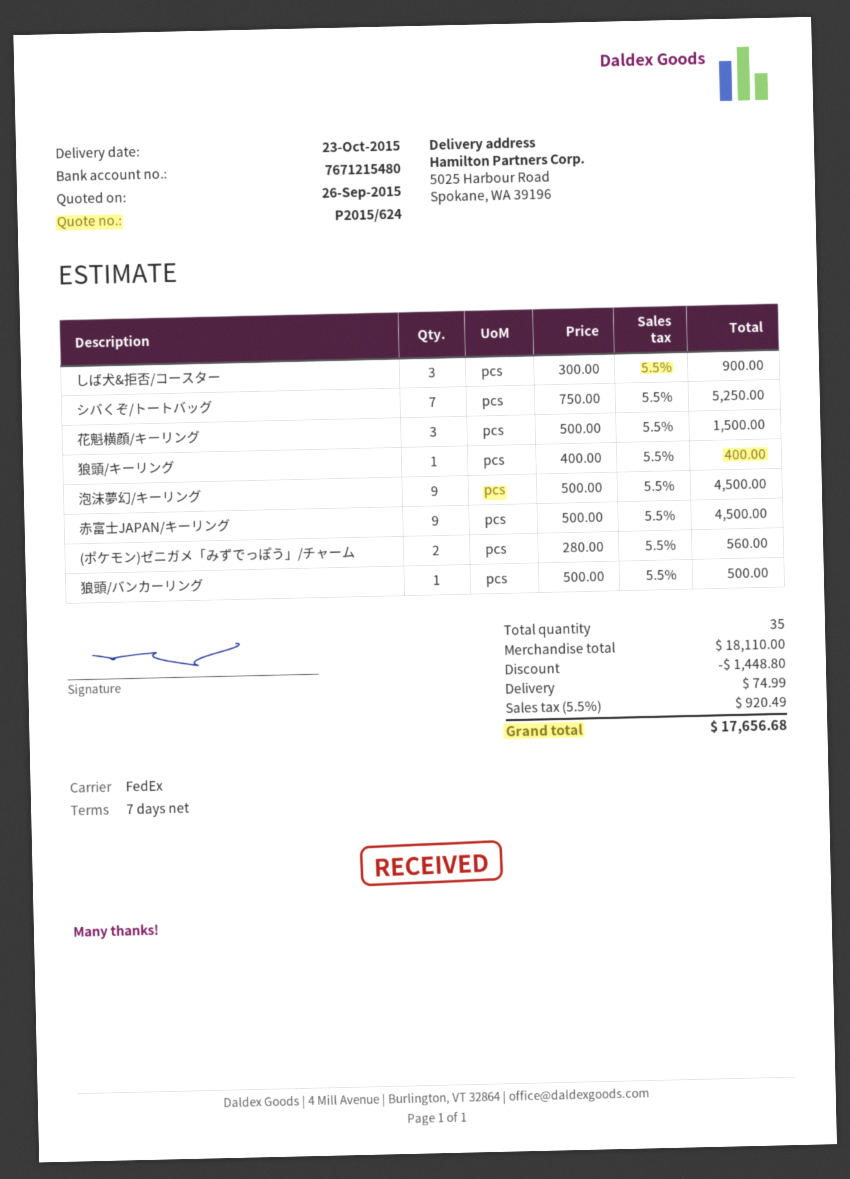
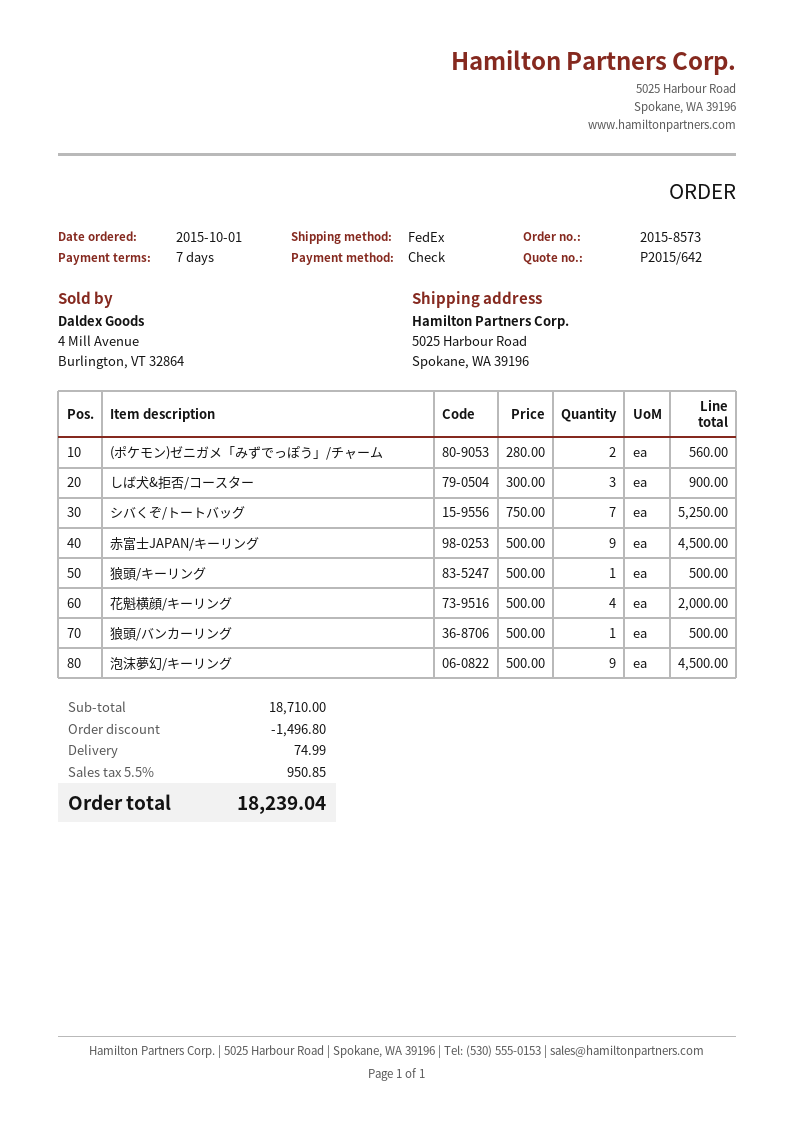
quote number: P2015/624 -> P2015/642
花魁横顔/キーリング: 3 x 500.00 = 1500.00 -> 4 x 500.00 = 2000.00
狼頭/キーリング: 1 x 400.00 = 400.00 -> 1 x 500.00 = 500.00
subtotal: 18110.00 -> 18710.00
discount: 1448.80 -> 1496.80
tax: 5.5% = 920.49 -> 5.5% = 950.85
total: 17656.68 -> 18239.04

